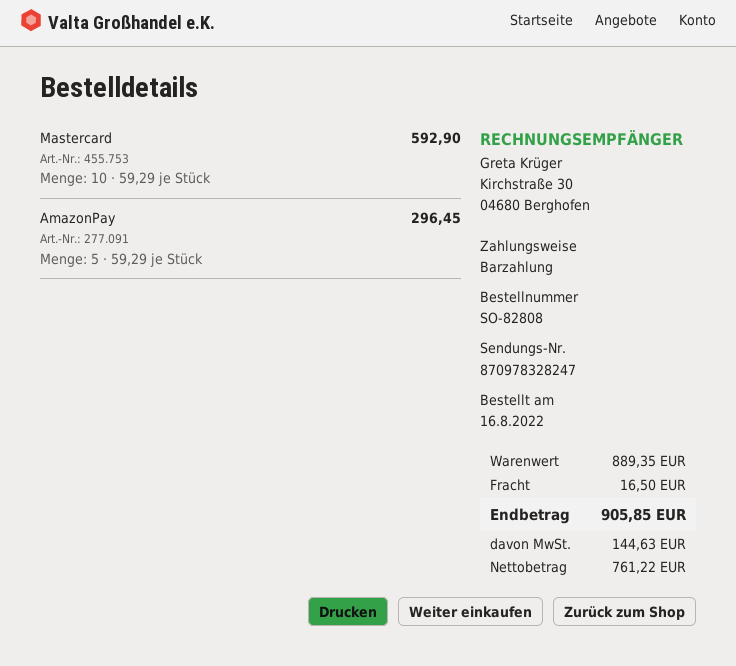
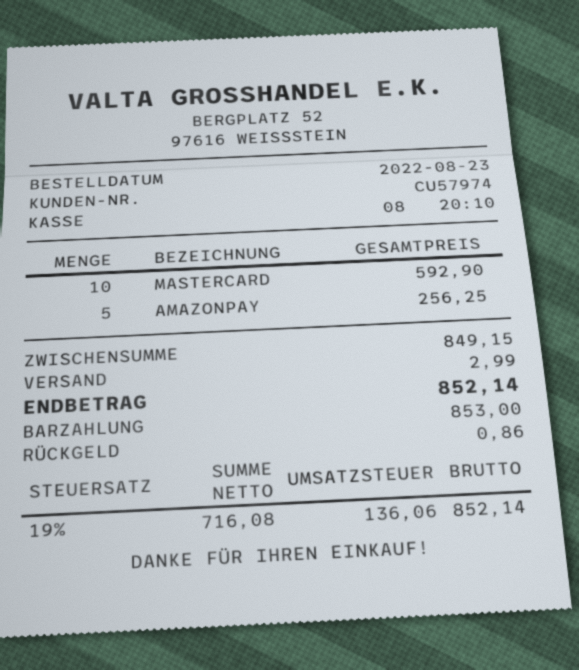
order date: 2022-08-16 -> 2022-08-23
AmazonPay: 5 for 296.45 -> 5 for 256.25
subtotal: 889.35 -> 849.15
shipping: 16.50 -> 2.99
net: 761.22 -> 716.08
tax: 144.63 -> 136.06
total: 905.85 -> 852.14

